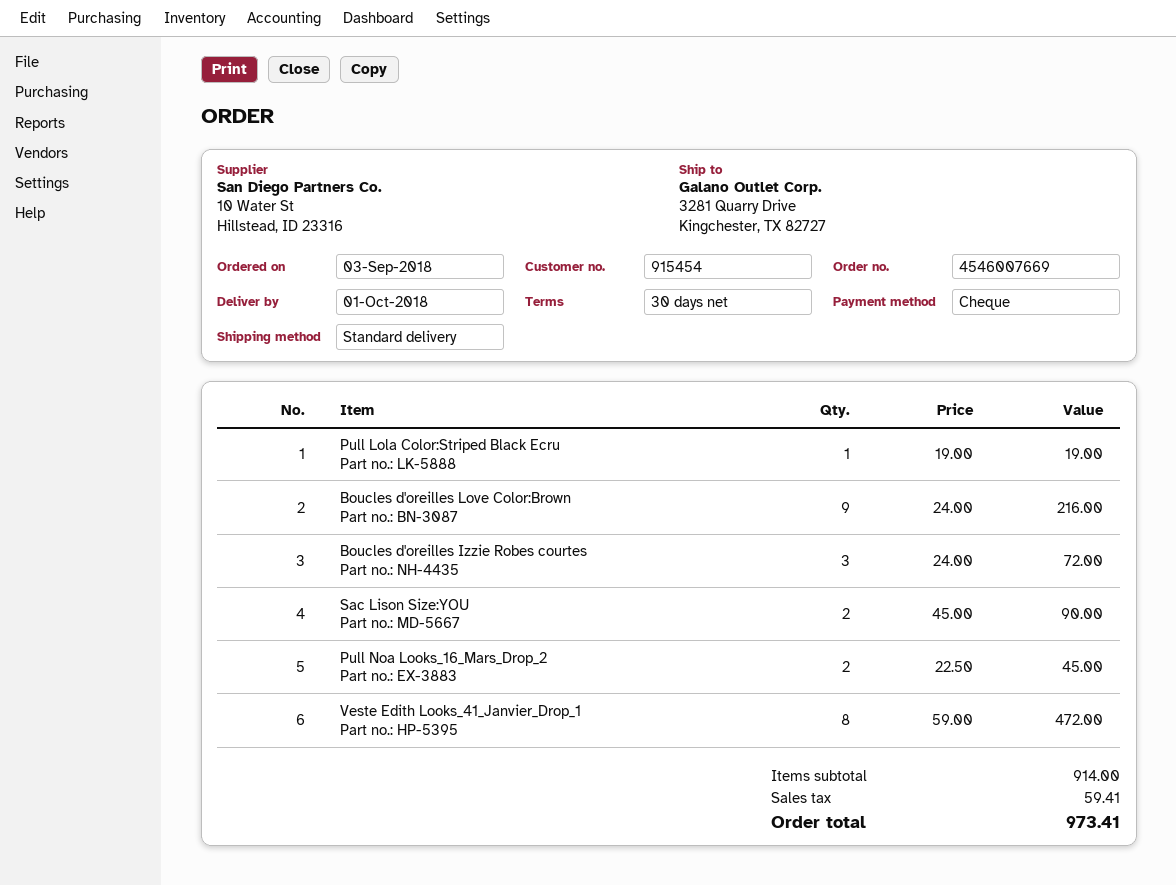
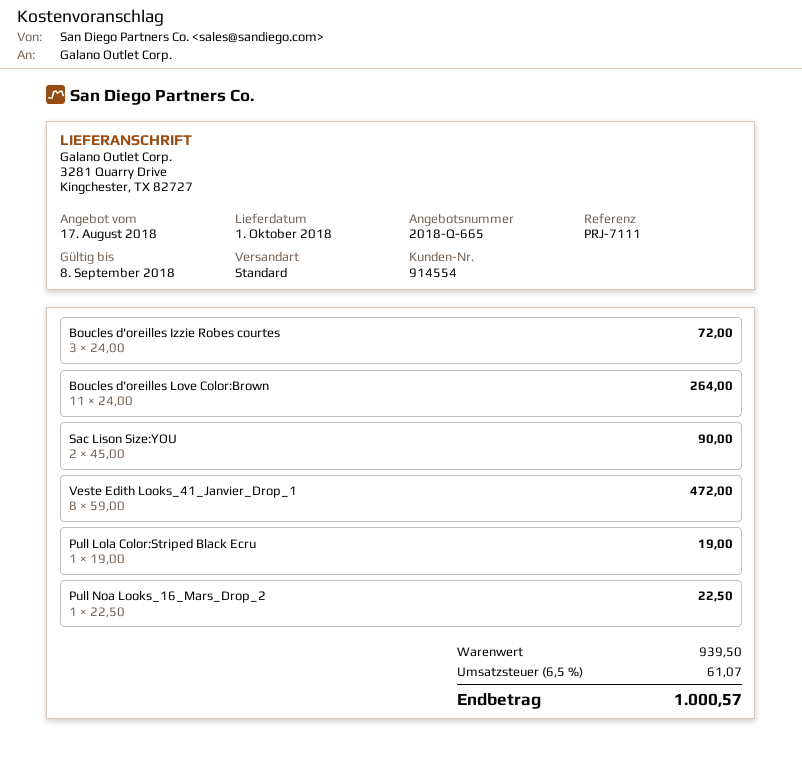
customer number: 915454 -> 914554
Boucles d'oreilles Love Color:Brown: 9 x 24.00 = 216.00 -> 11 x 24.00 = 264.00
Pull Noa Looks_16_Mars_Drop_2: 2 x 22.50 = 45.00 -> 1 x 22.50 = 22.50
subtotal: 914.00 -> 939.50
tax: 59.41 -> 61.07
total: 973.41 -> 1000.57

